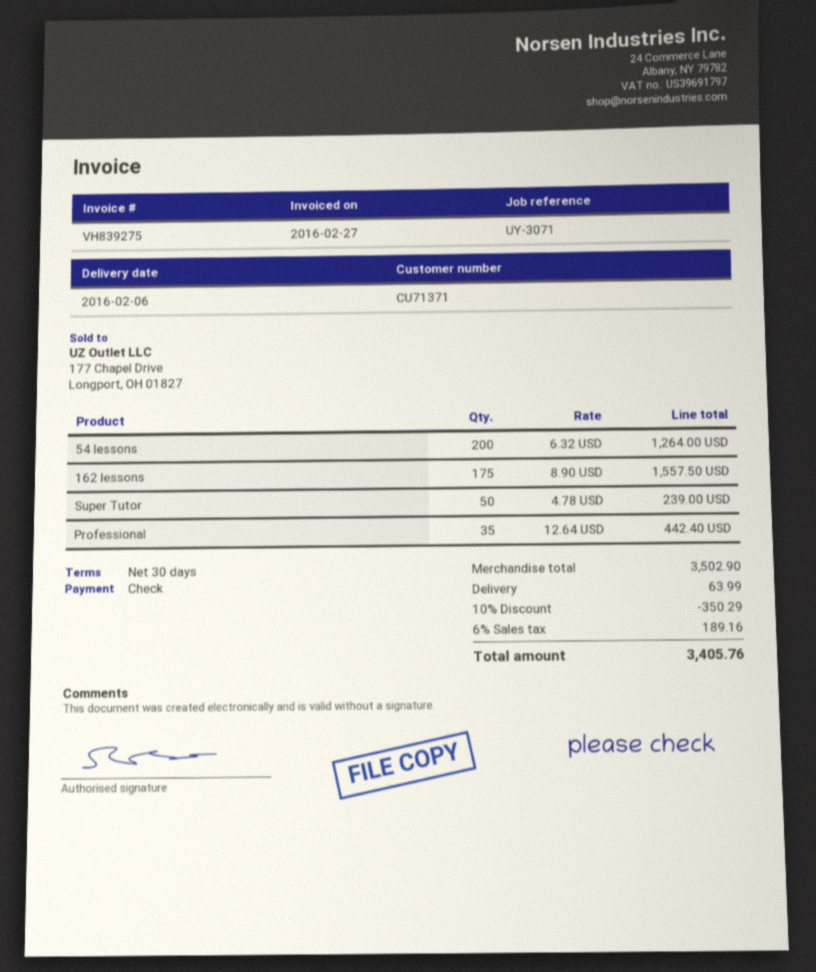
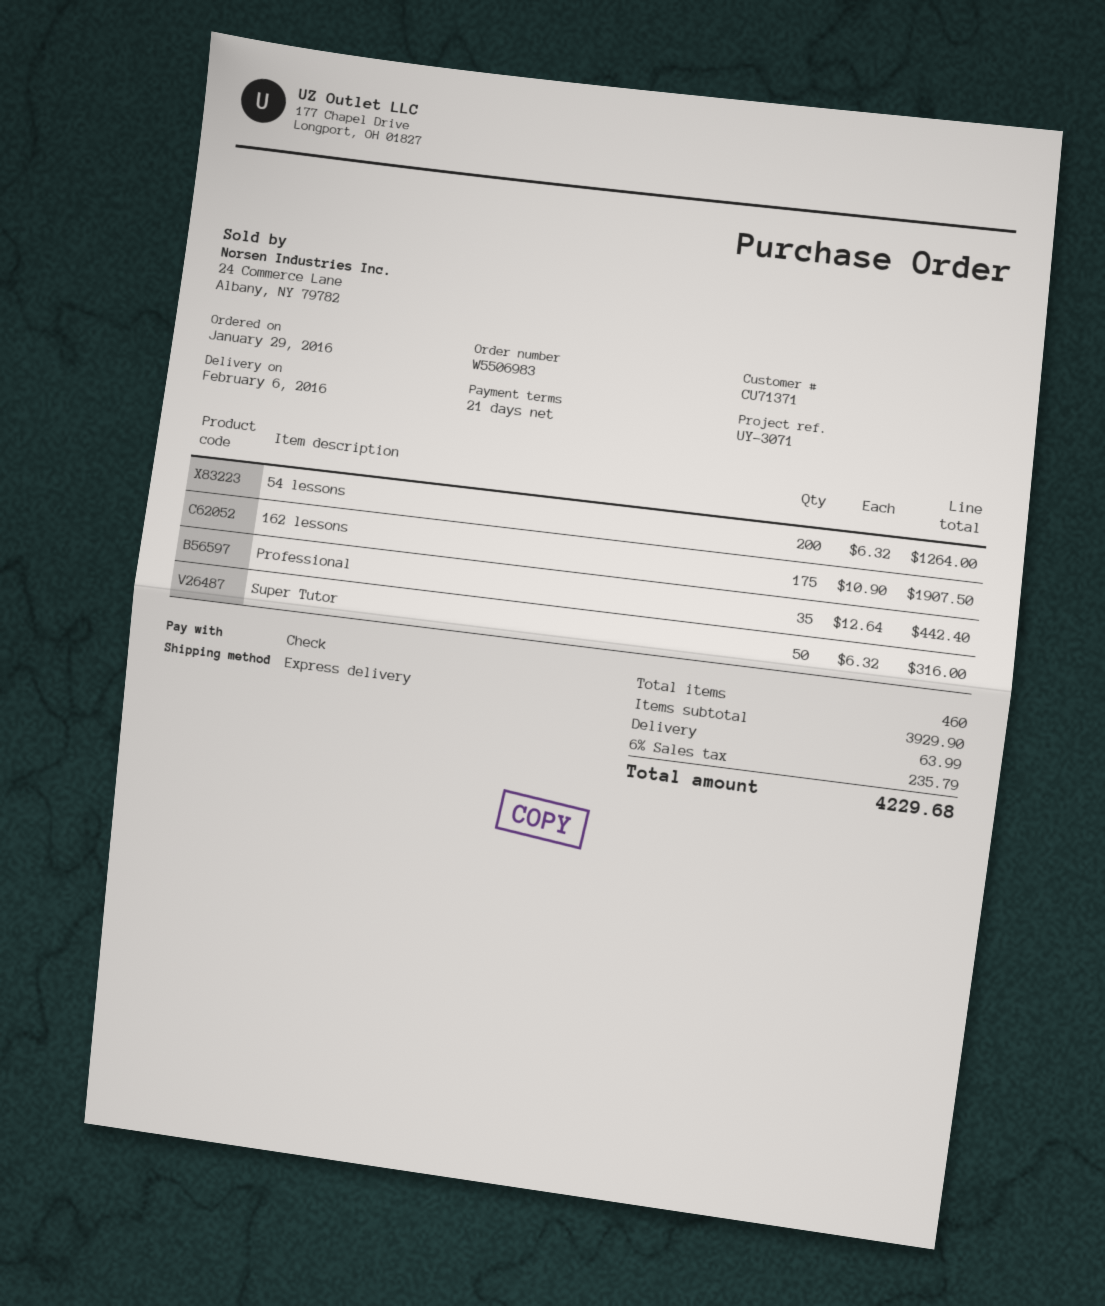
payment terms: 30 days -> 21 days
162 lessons: 175 x 8.90 = 1557.50 -> 175 x 10.90 = 1907.50
Super Tutor: 50 x 4.78 = 239.00 -> 50 x 6.32 = 316.00
subtotal: 3502.90 -> 3929.90
discount: 10% = 350.29 -> none
tax: 6% = 189.16 -> 6% = 235.79
total: 3405.76 -> 4229.68

